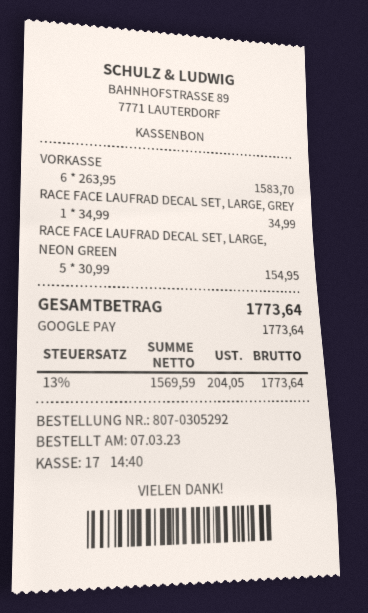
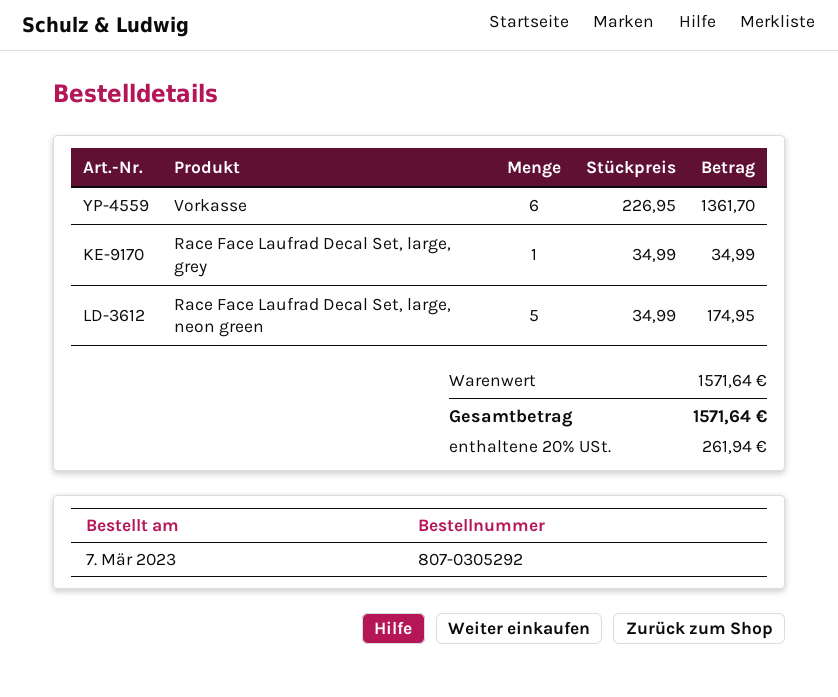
VORKASSE: 6 x 263.95 = 1583.70 -> 6 x 226.95 = 1361.70
RACE FACE LAUFRAD DECAL SET, LARGE, NEON GREEN: 5 x 30.99 = 154.95 -> 5 x 34.99 = 174.95
tax: 13% = 204.05 -> 20% = 261.94
total: 1773.64 -> 1571.64

